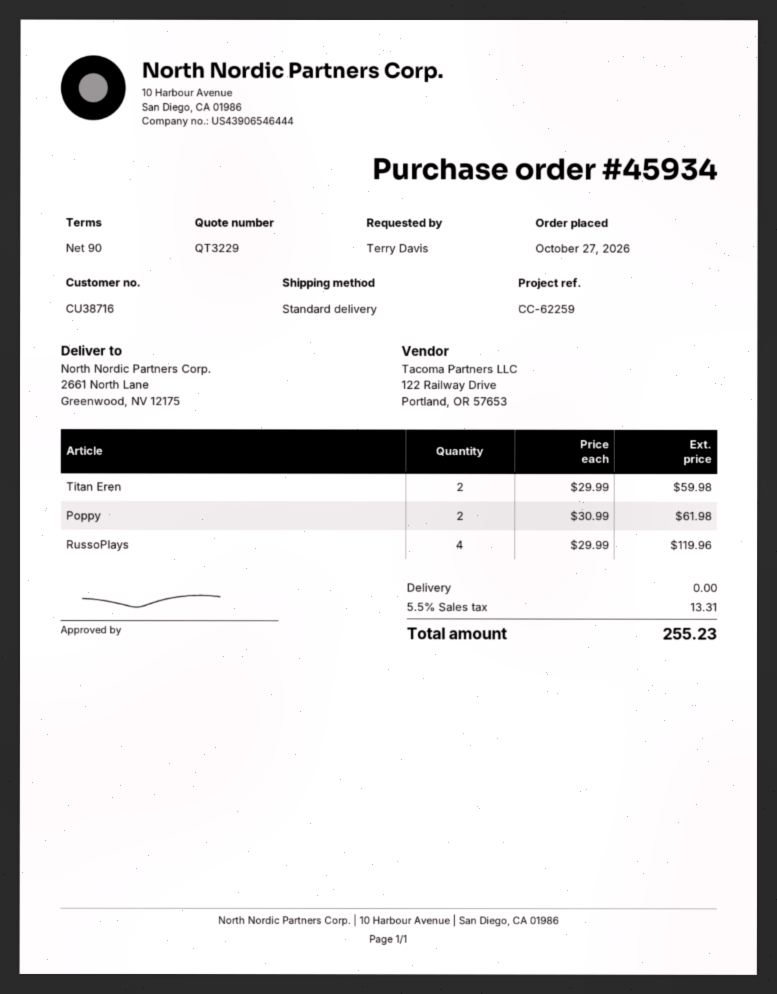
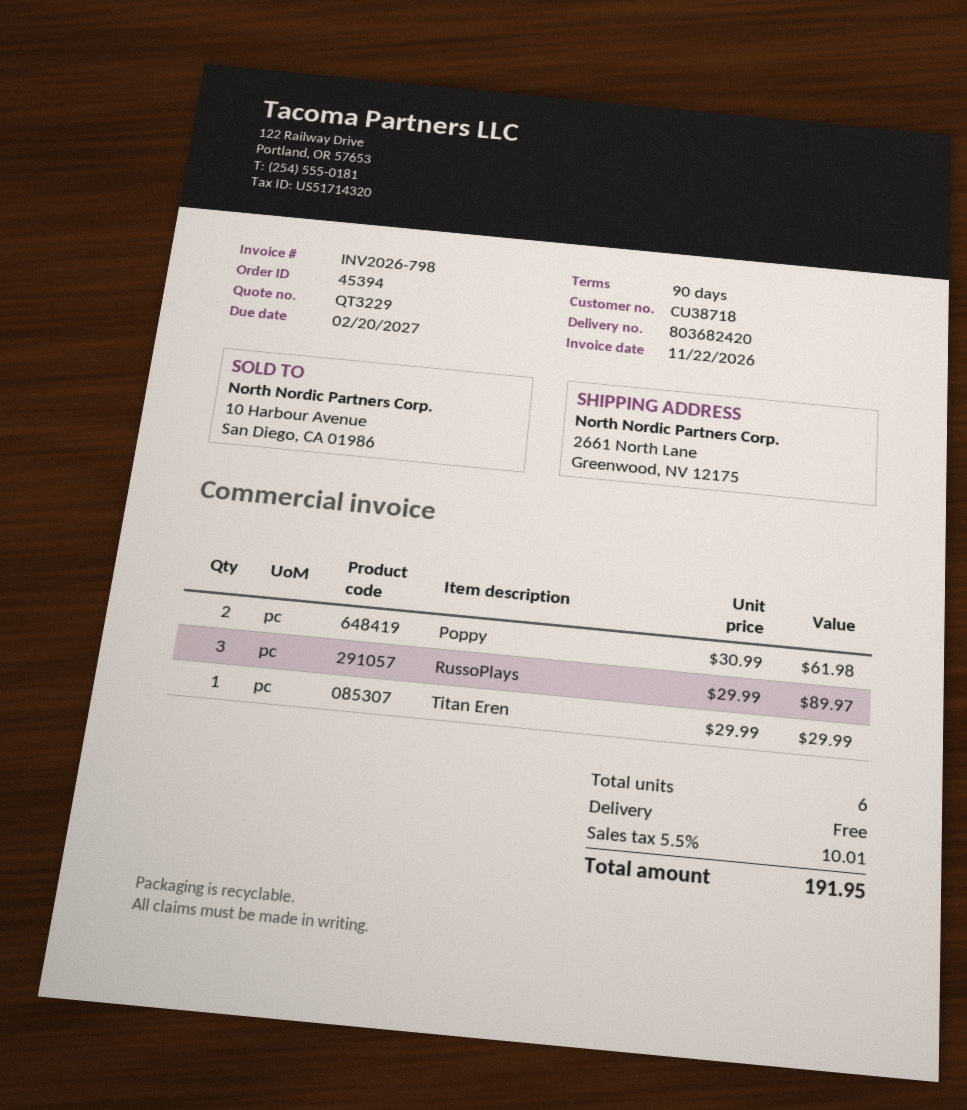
order number: 45934 -> 45394
customer number: CU38716 -> CU38718
Titan Eren: 2 x 29.99 = 59.98 -> 1 x 29.99 = 29.99
RussoPlays: 4 x 29.99 = 119.96 -> 3 x 29.99 = 89.97
tax: 5.5% = 13.31 -> 5.5% = 10.01
total: 255.23 -> 191.95

